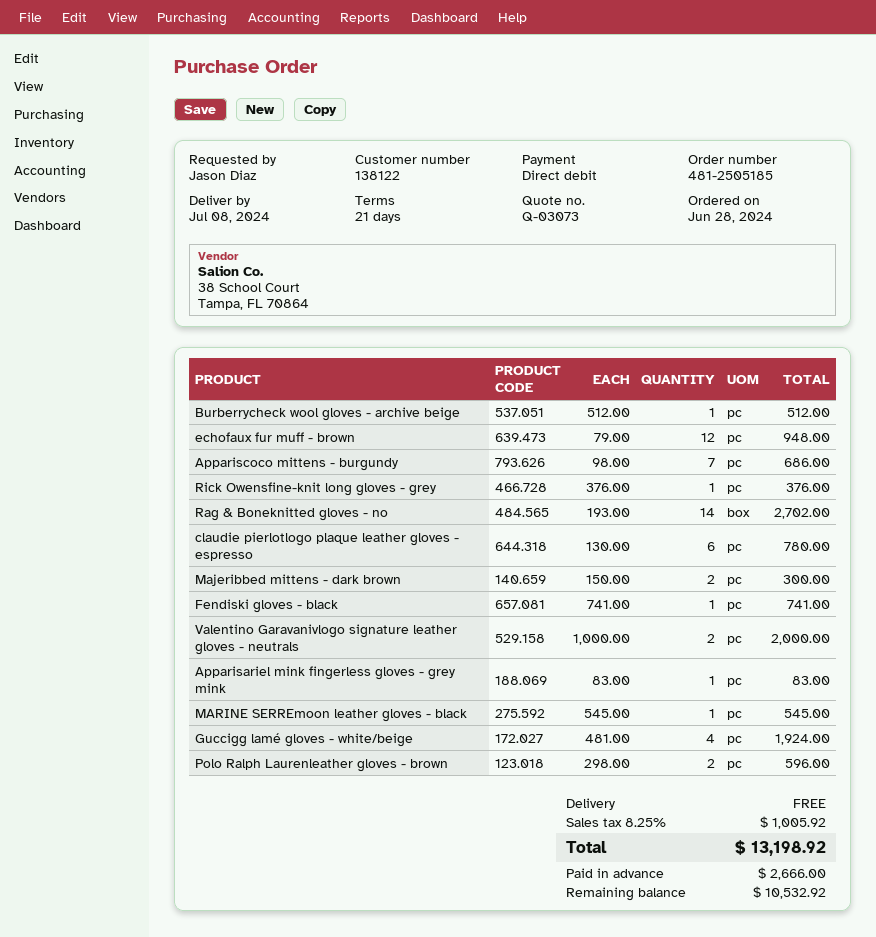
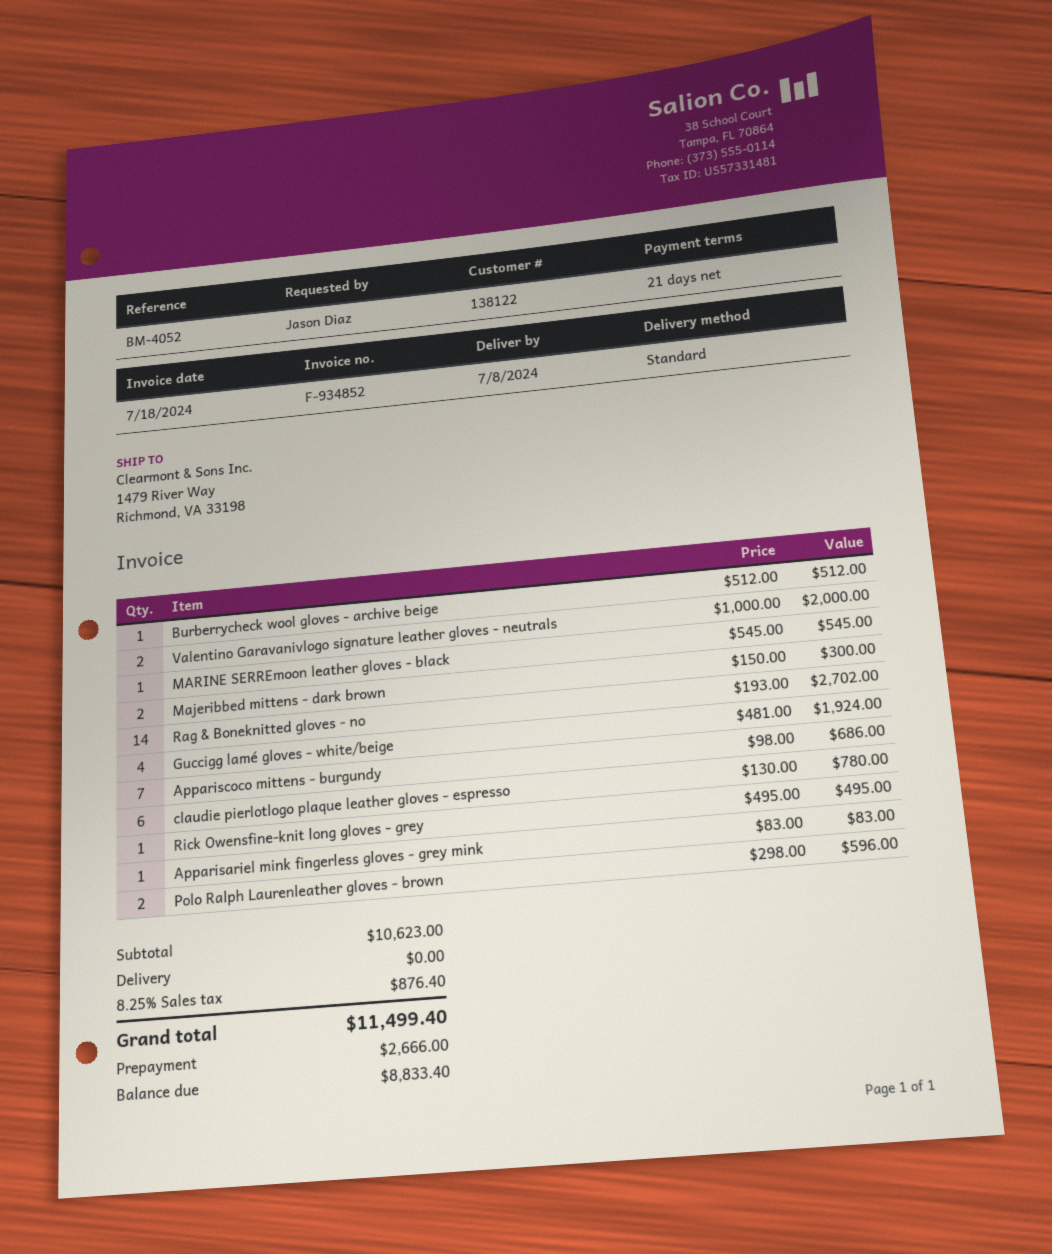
echofaux fur muff - brown: 12 x 79.00 = 948.00 -> none
Rick Owensfine-knit long gloves - grey: 1 x 376.00 = 376.00 -> 1 x 495.00 = 495.00
Fendiski gloves - black: 1 x 741.00 = 741.00 -> none
tax: 8.25% = 1005.92 -> 8.25% = 876.40
total: 13198.92 -> 11499.40
balance: 10532.92 -> 8833.40

